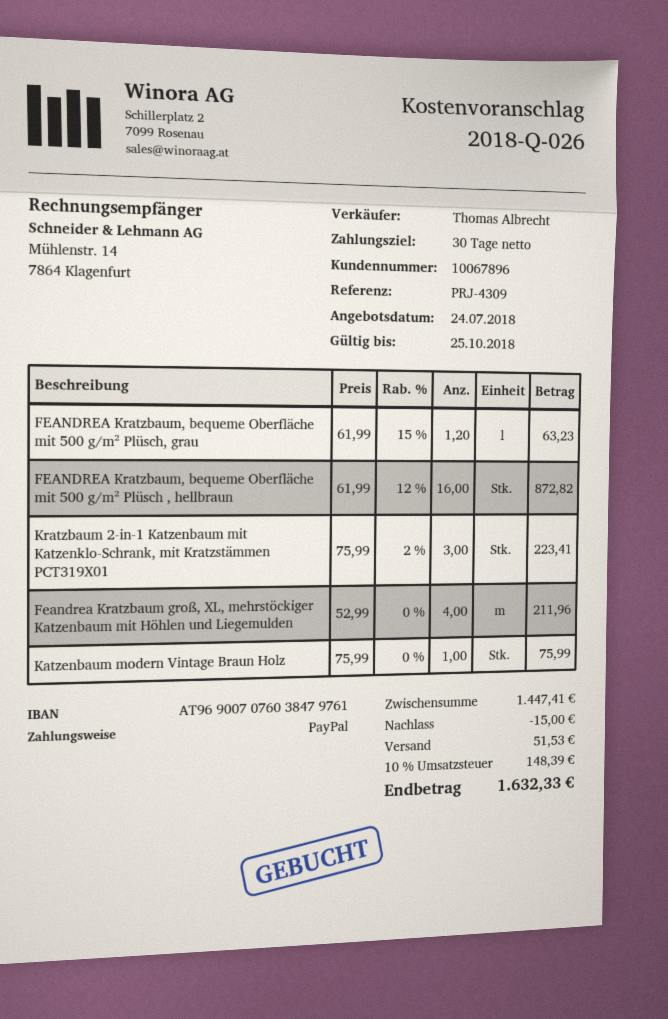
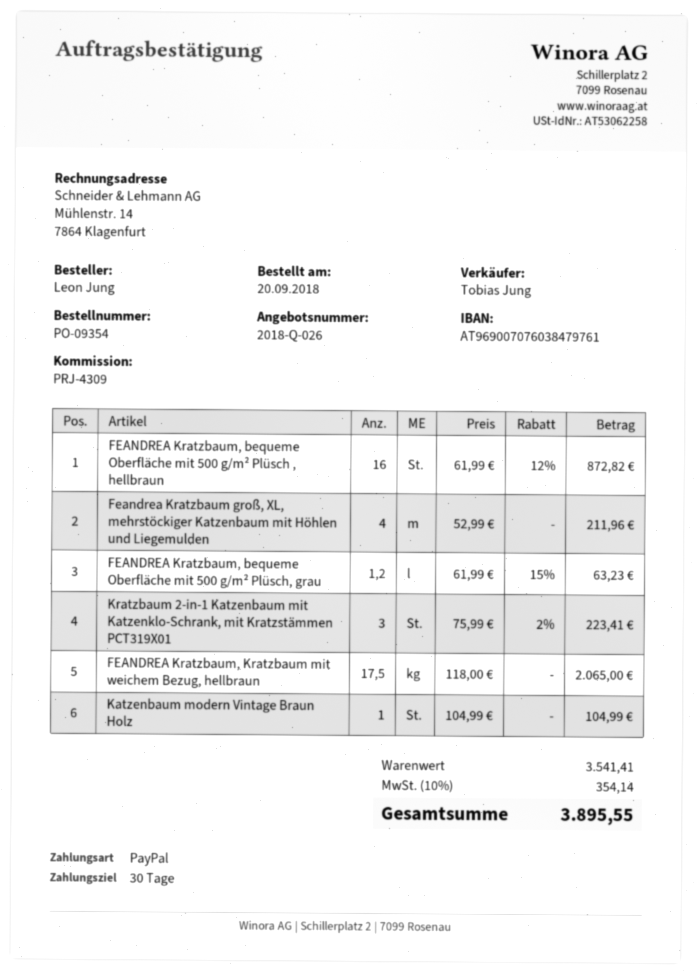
sales rep: Thomas Albrecht -> Tobias Jung
Katzenbaum modern Vintage Braun Holz: 1 x 75.99 = 75.99 -> 1 x 104.99 = 104.99
FEANDREA Kratzbaum, Kratzbaum mit weichem Bezug, hellbraun: none -> 17.5 x 118.00 = 2065.00
subtotal: 1447.41 -> 3541.41
discount: 15.00 -> none
shipping: 51.53 -> none
tax: 10% = 148.39 -> 10% = 354.14
total: 1632.33 -> 3895.55

